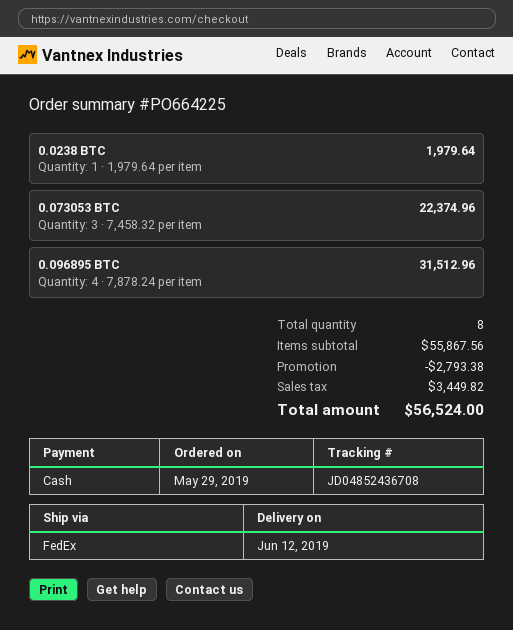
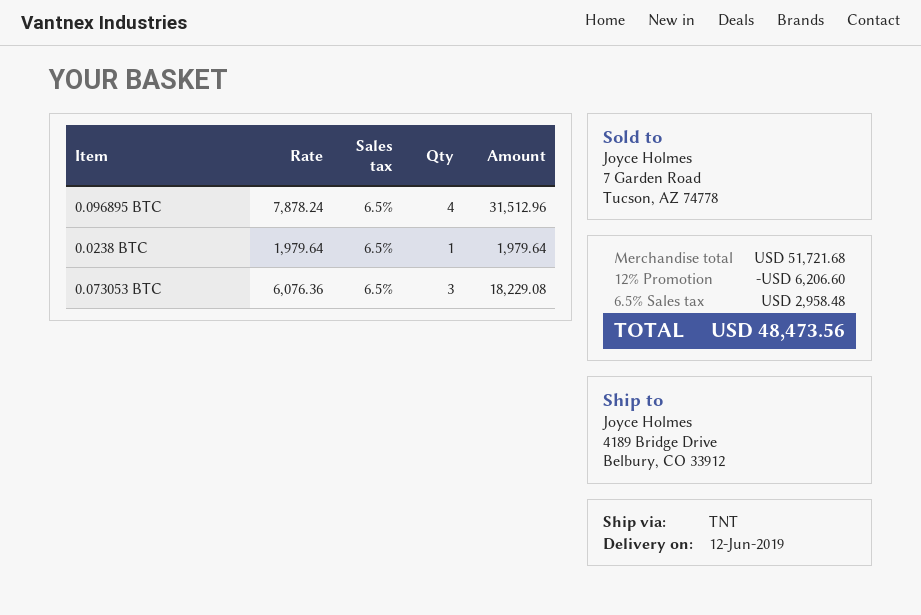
shipping method: FedEx -> TNT
0.073053 BTC: 3 x 7458.32 = 22374.96 -> 3 x 6076.36 = 18229.08
subtotal: 55867.56 -> 51721.68
discount: 2793.38 -> 6206.60
tax: 3449.82 -> 2958.48
total: 56524.00 -> 48473.56

